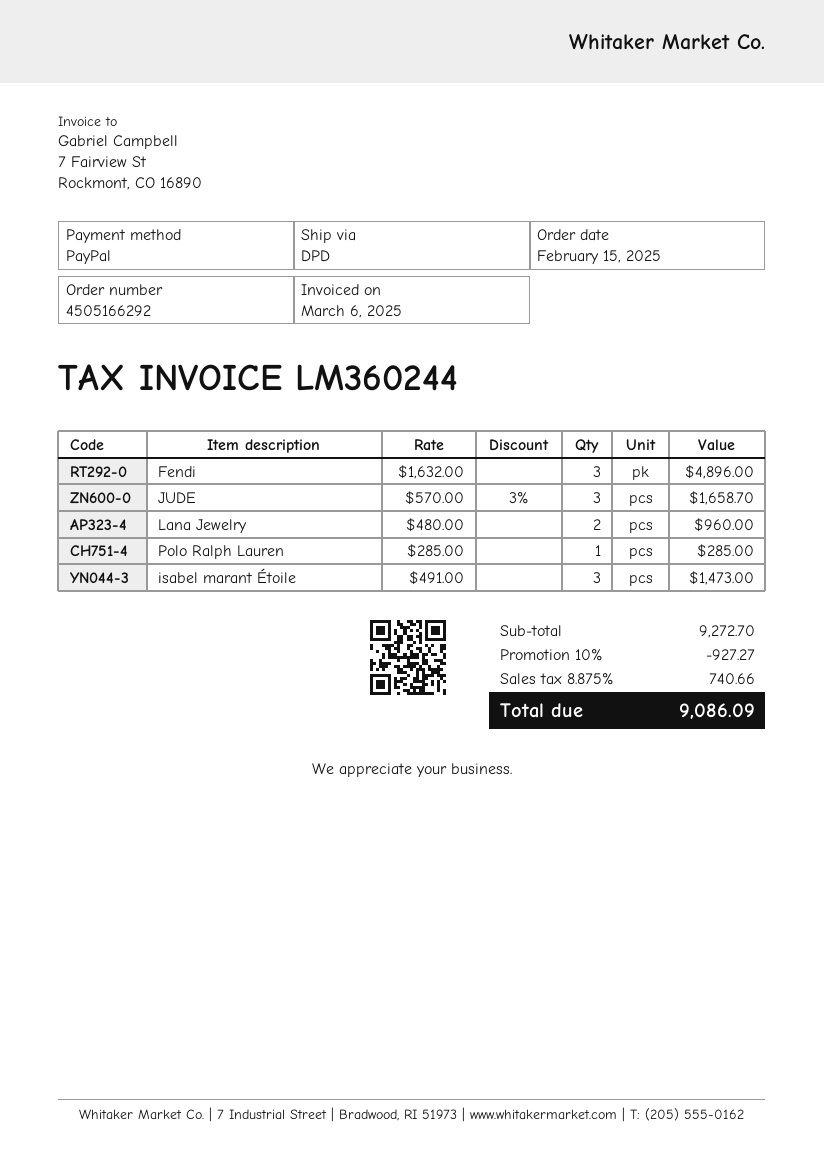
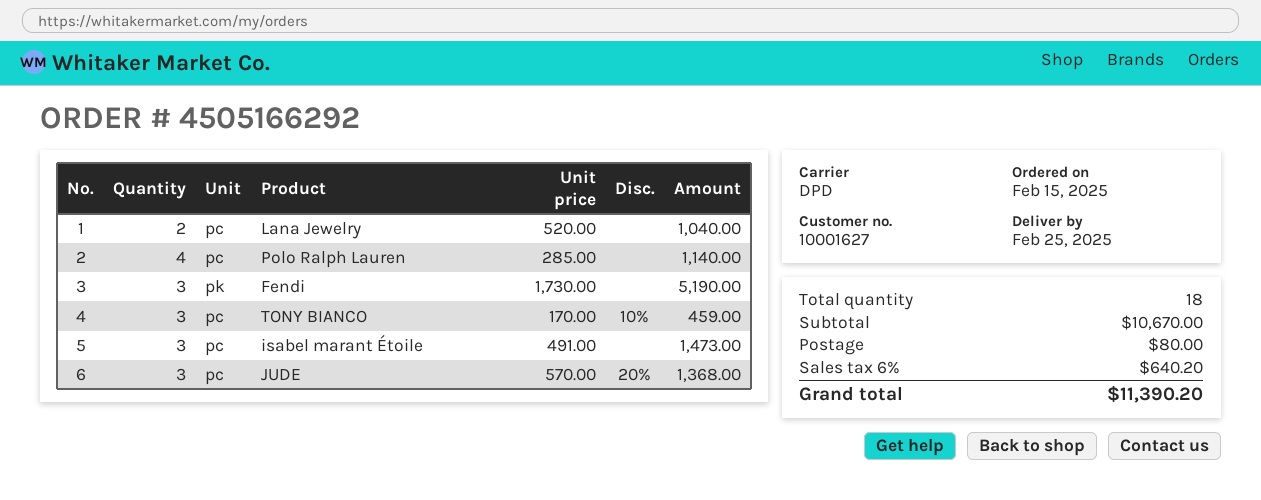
Fendi: 3 x 1632.00 = 4896.00 -> 3 x 1730.00 = 5190.00
JUDE: 3 x 570.00 - 3% = 1658.70 -> 3 x 570.00 - 20% = 1368.00
Lana Jewelry: 2 x 480.00 = 960.00 -> 2 x 520.00 = 1040.00
Polo Ralph Lauren: 1 x 285.00 = 285.00 -> 4 x 285.00 = 1140.00
TONY BIANCO: none -> 3 x 170.00 - 10% = 459.00
subtotal: 9272.70 -> 10670.00
discount: 10% = 927.27 -> none
shipping: none -> 80.00
tax: 8.875% = 740.66 -> 6% = 640.20
total: 9086.09 -> 11390.20

